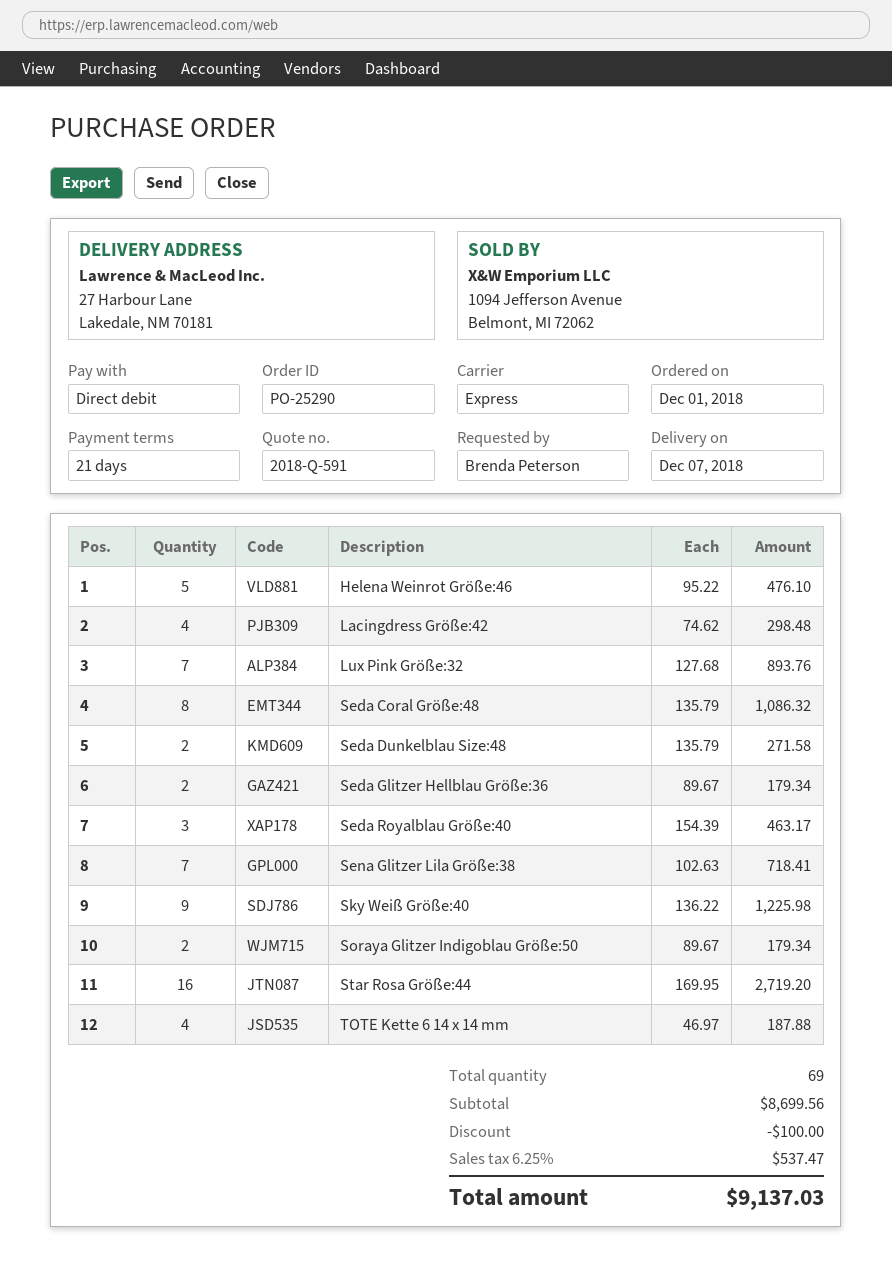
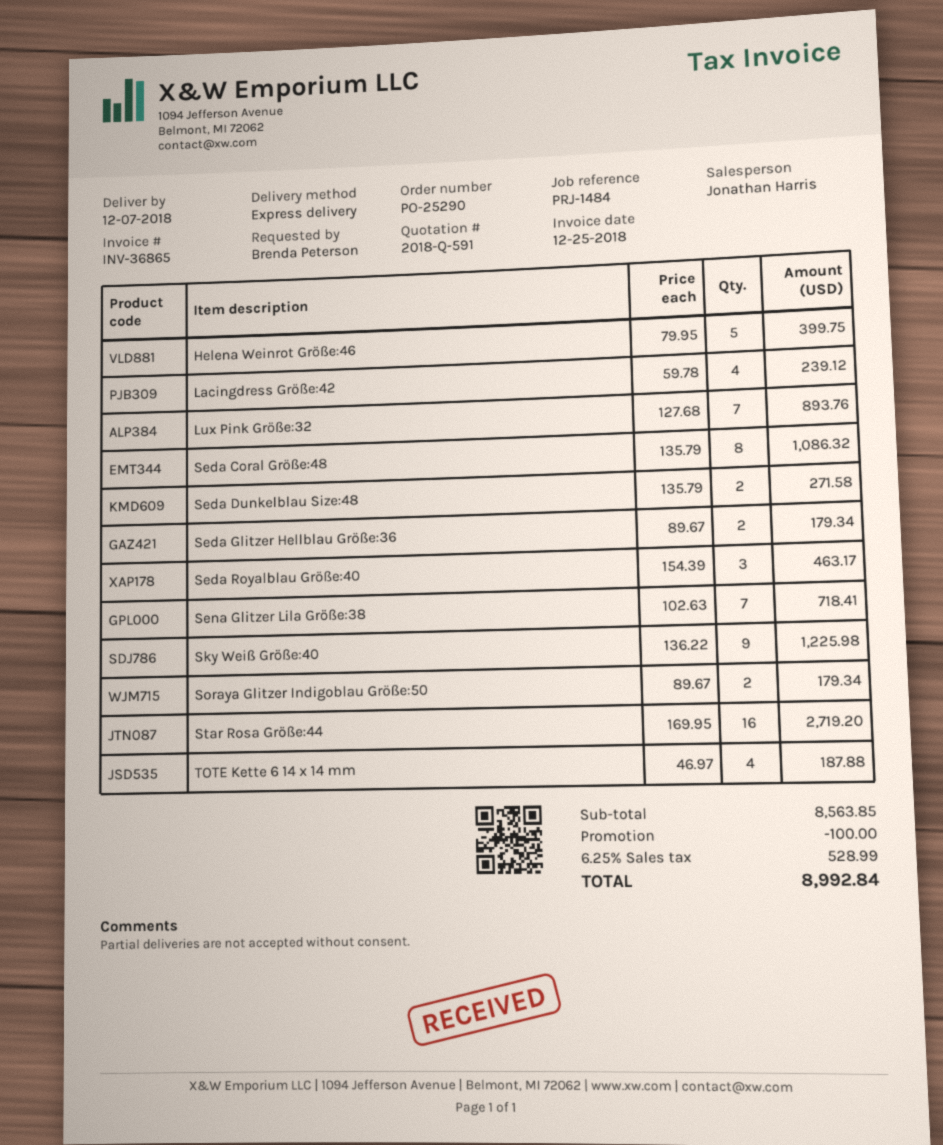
Helena Weinrot Größe:46: 5 x 95.22 = 476.10 -> 5 x 79.95 = 399.75
Lacingdress Größe:42: 4 x 74.62 = 298.48 -> 4 x 59.78 = 239.12
subtotal: 8699.56 -> 8563.85
tax: 6.25% = 537.47 -> 6.25% = 528.99
total: 9137.03 -> 8992.84

